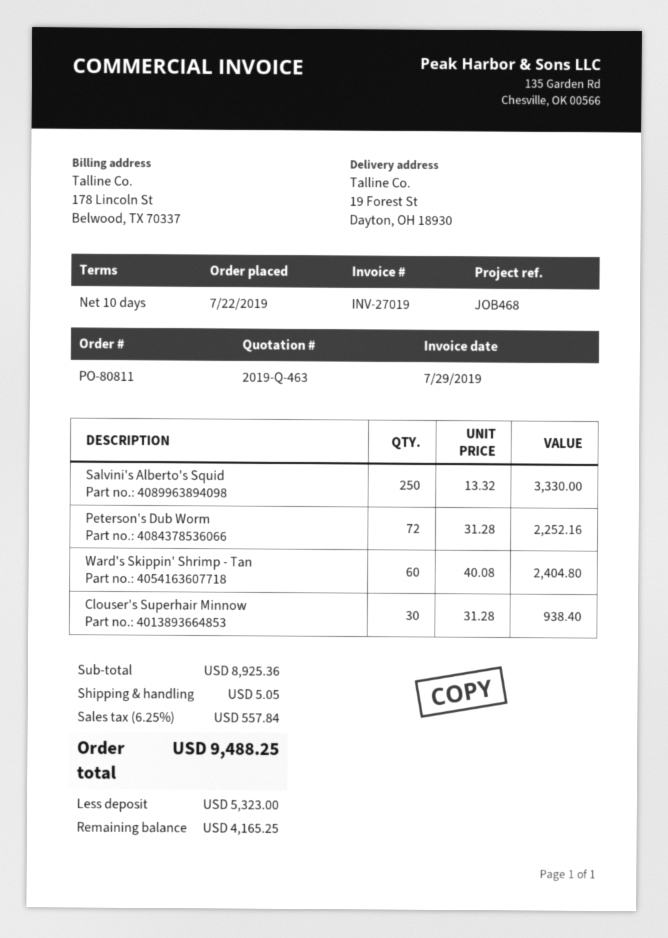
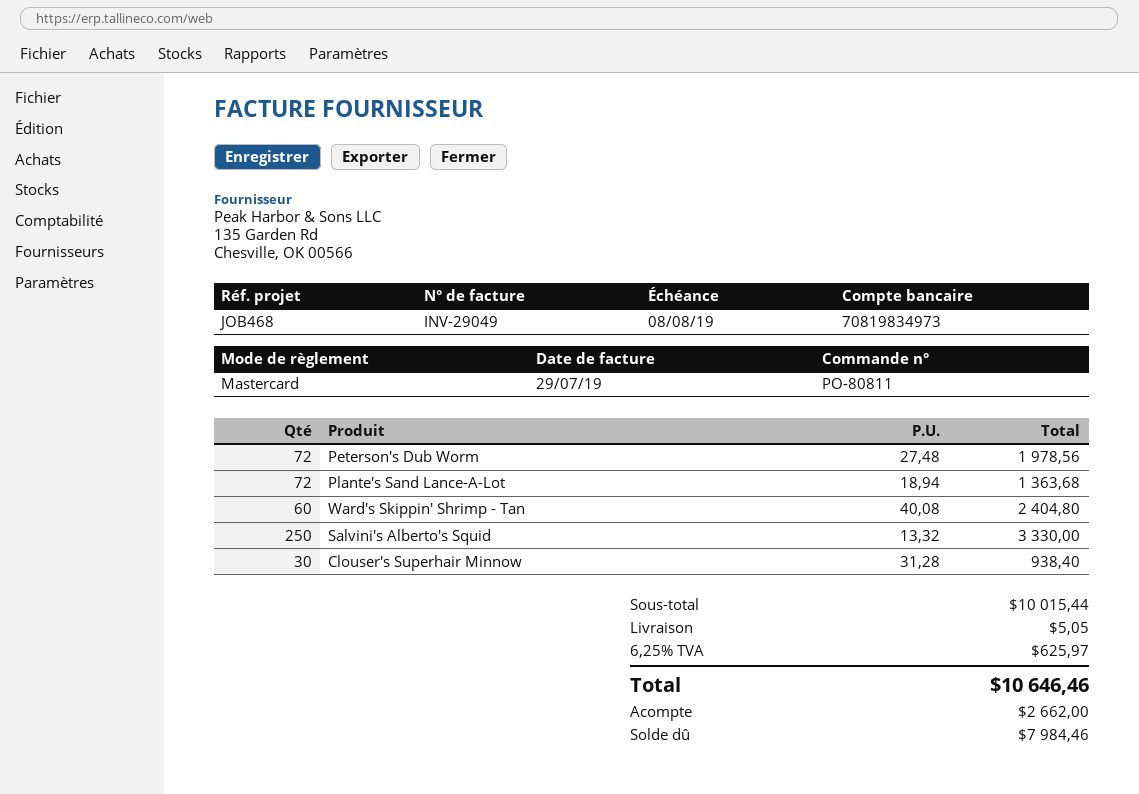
invoice number: INV-27019 -> INV-29049
Peterson's Dub Worm: 72 x 31.28 = 2252.16 -> 72 x 27.48 = 1978.56
Plante's Sand Lance-A-Lot: none -> 72 x 18.94 = 1363.68
subtotal: 8925.36 -> 10015.44
tax: 6.25% = 557.84 -> 6.25% = 625.97
total: 9488.25 -> 10646.46
deposit: 5323.00 -> 2662.00
balance: 4165.25 -> 7984.46

